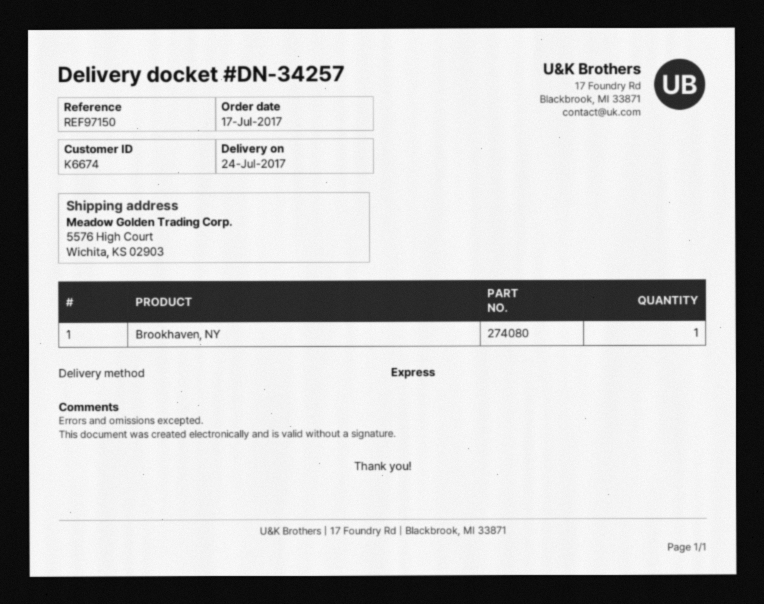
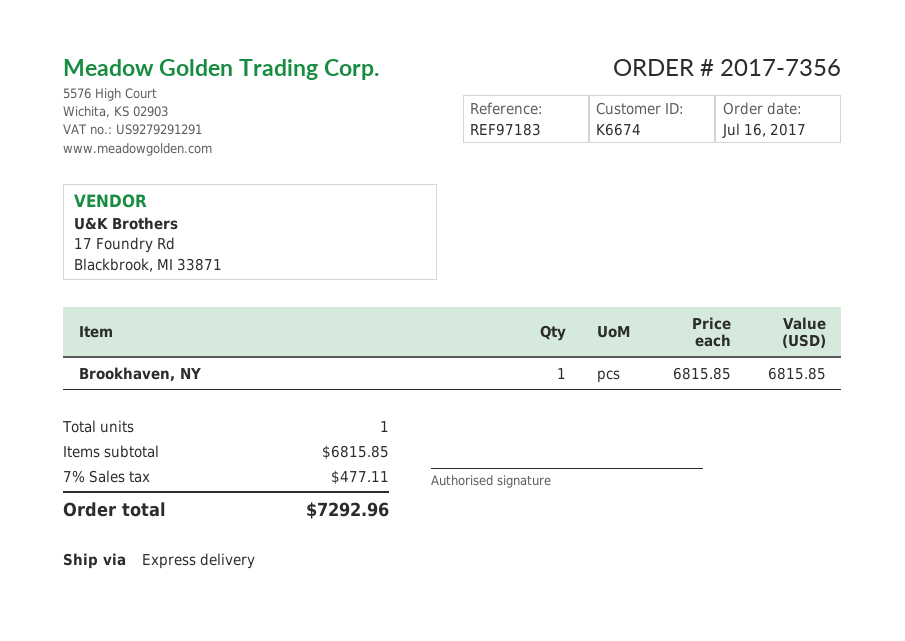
order date: 2017-07-17 -> 2017-07-16
reference: REF97150 -> REF97183

